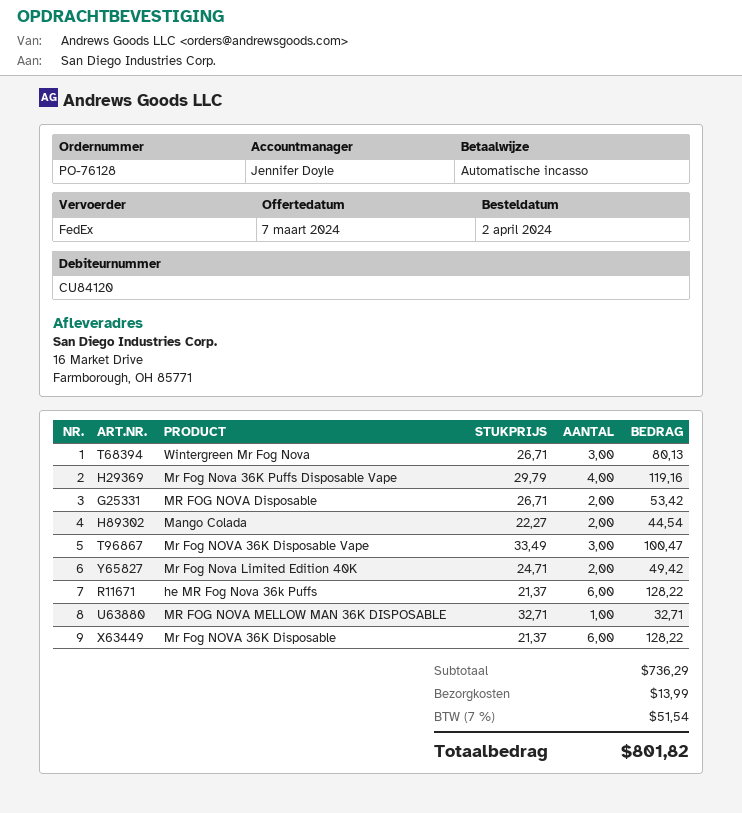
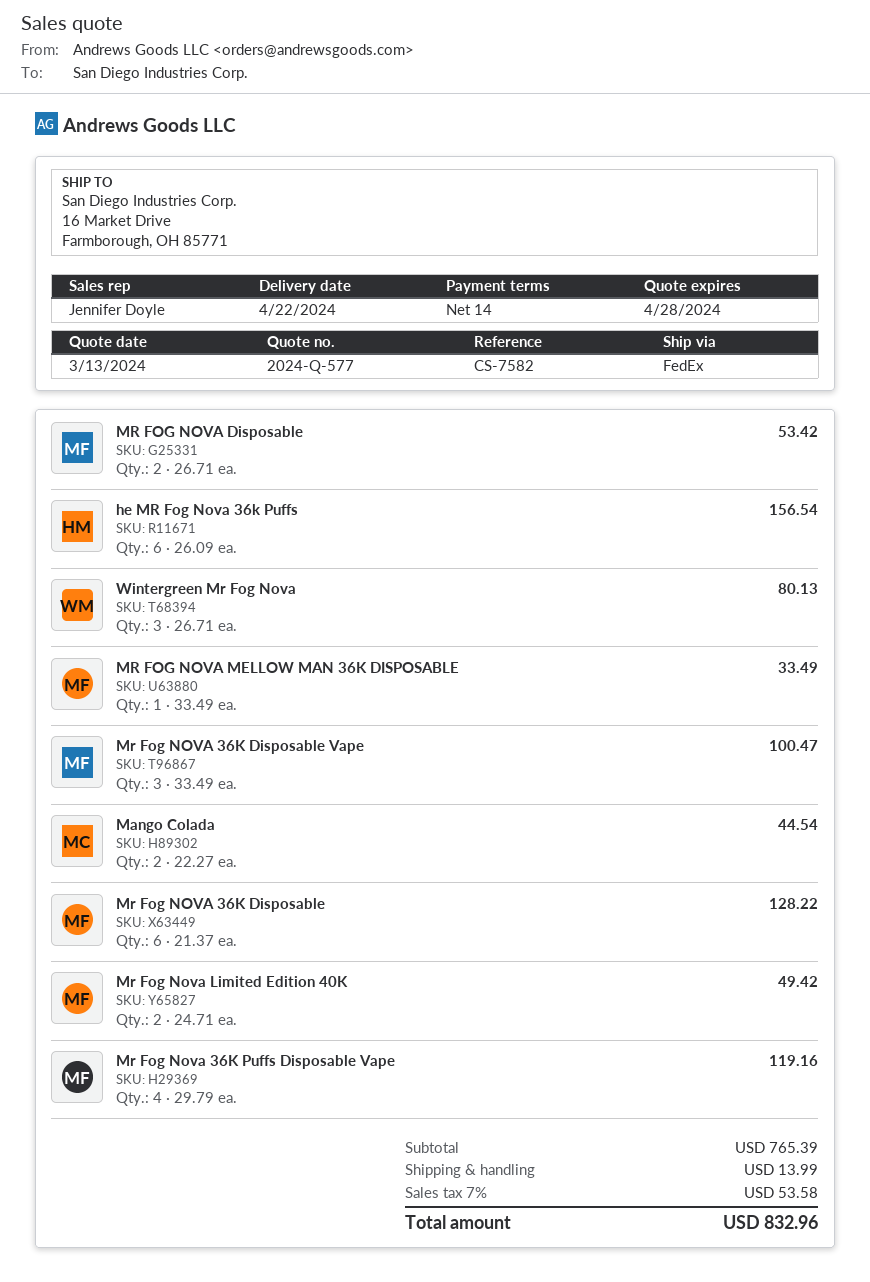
quote date: 2024-03-07 -> 2024-03-13
he MR Fog Nova 36k Puffs: 6 x 21.37 = 128.22 -> 6 x 26.09 = 156.54
MR FOG NOVA MELLOW MAN 36K DISPOSABLE: 1 x 32.71 = 32.71 -> 1 x 33.49 = 33.49
subtotal: 736.29 -> 765.39
tax: 7% = 51.54 -> 7% = 53.58
total: 801.82 -> 832.96

